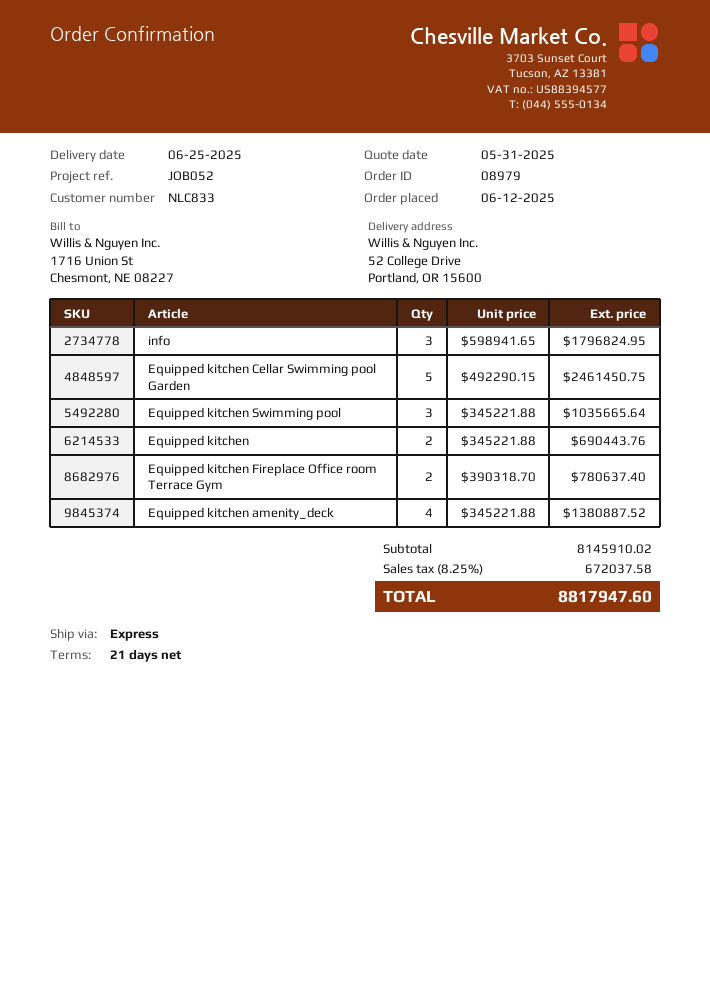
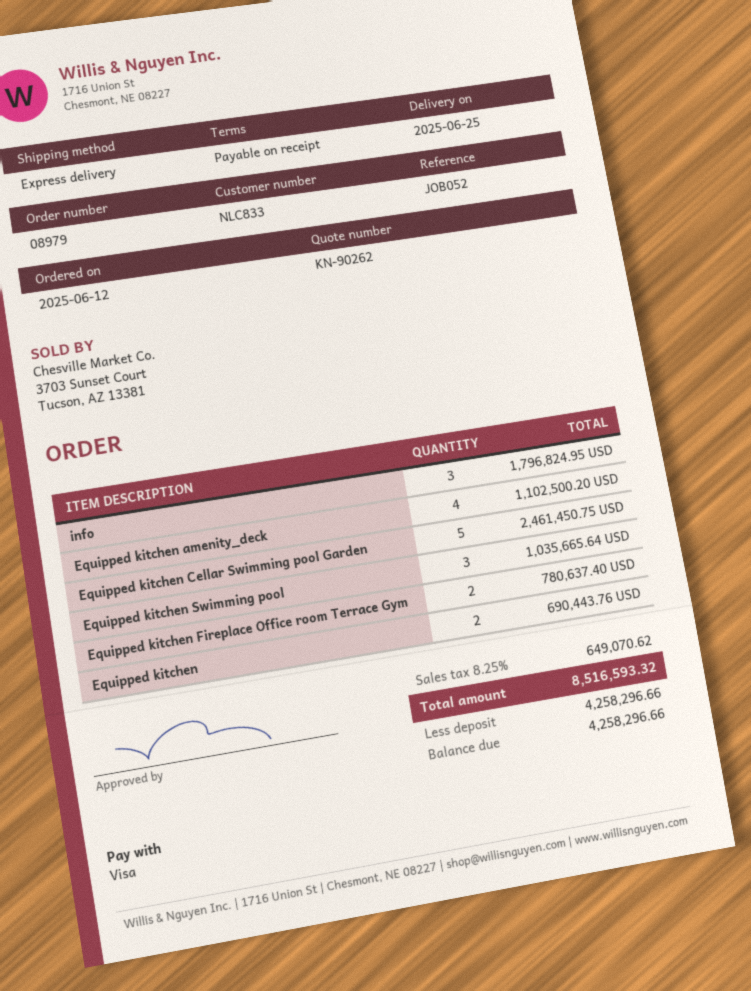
payment terms: 21 days -> on receipt
Equipped kitchen amenity_deck: 4 for 1380887.52 -> 4 for 1102500.20
tax: 8.25% = 672037.58 -> 8.25% = 649070.62
total: 8817947.60 -> 8516593.32

